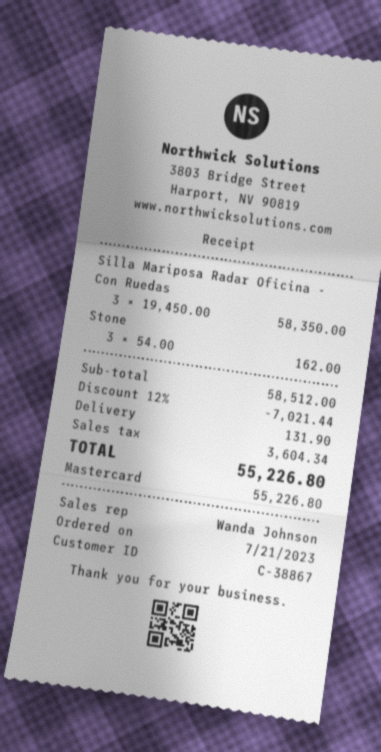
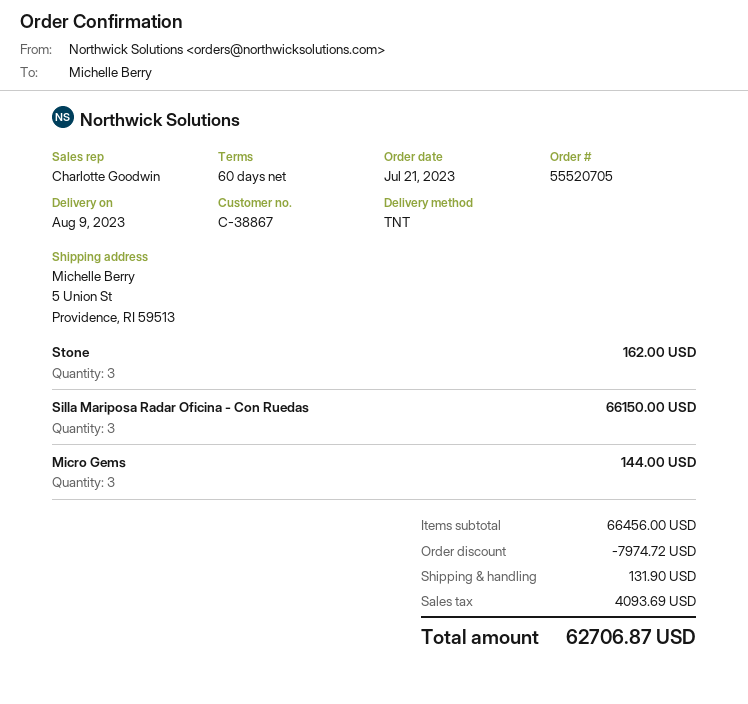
sales rep: Wanda Johnson -> Charlotte Goodwin
Silla Mariposa Radar Oficina - Con Ruedas: 3 for 58350.00 -> 3 for 66150.00
Micro Gems: none -> 3 for 144.00
subtotal: 58512.00 -> 66456.00
discount: 7021.44 -> 7974.72
tax: 3604.34 -> 4093.69
total: 55226.80 -> 62706.87

